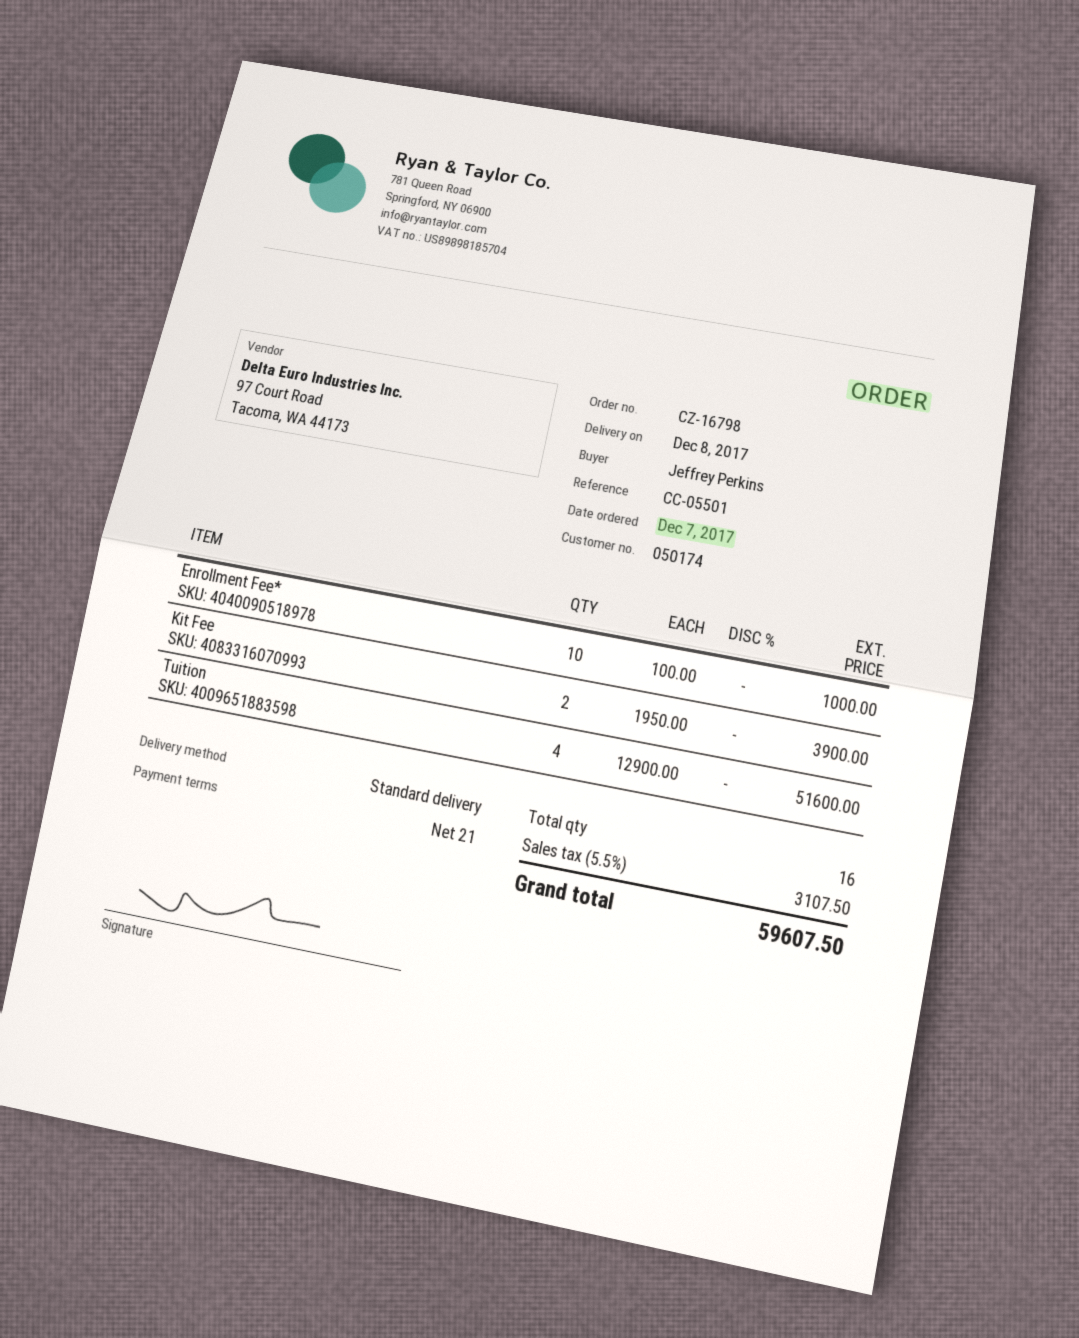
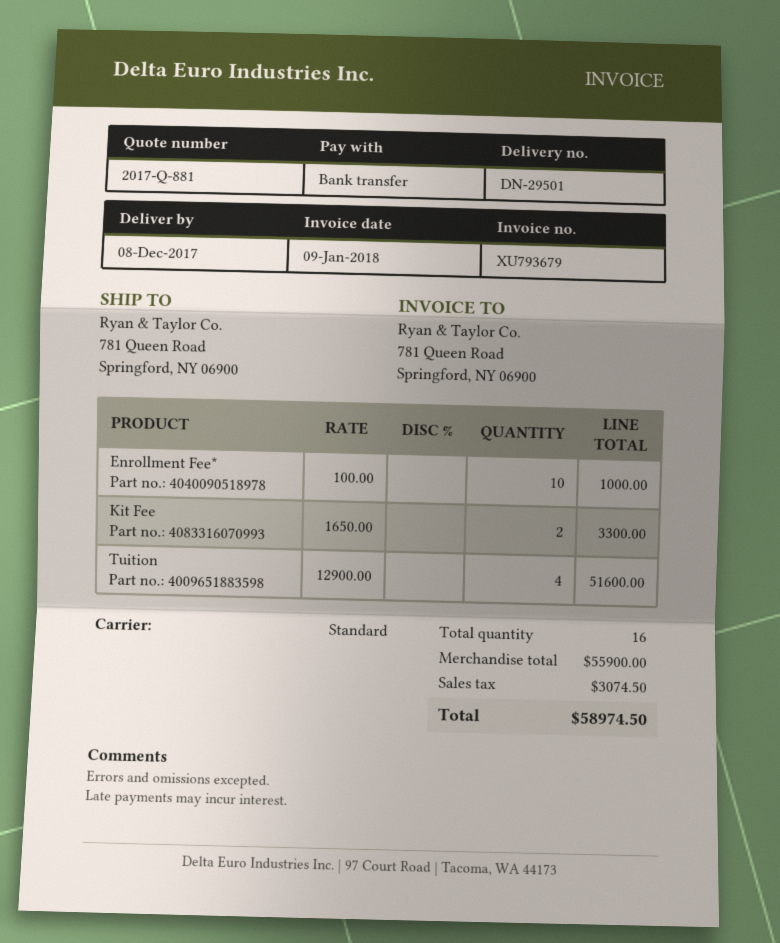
Kit Fee: 2 x 1950.00 = 3900.00 -> 2 x 1650.00 = 3300.00
tax: 3107.50 -> 3074.50
total: 59607.50 -> 58974.50

